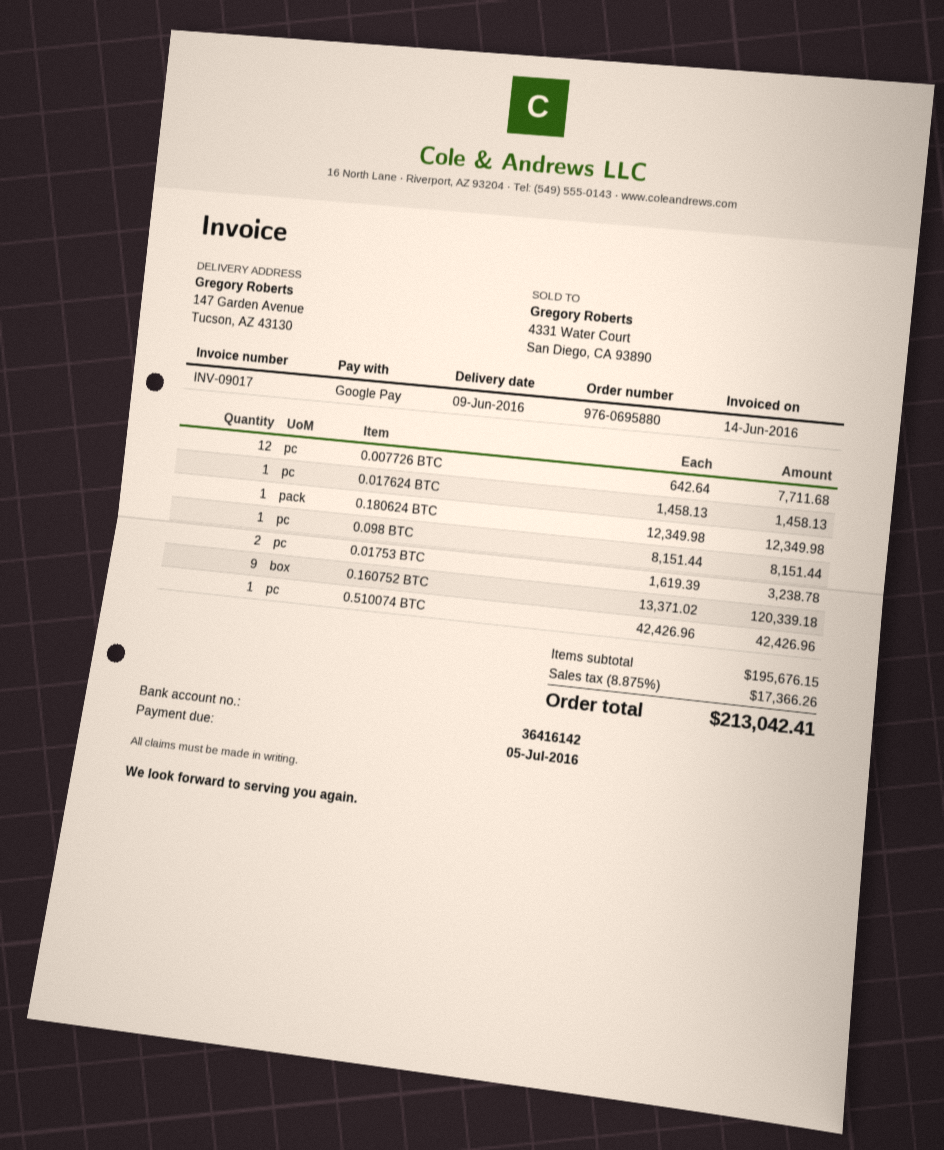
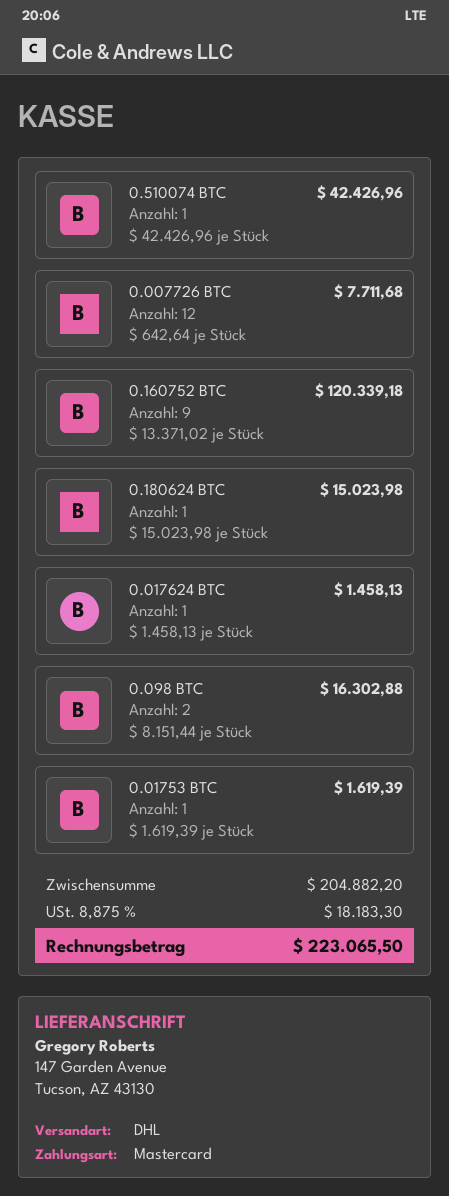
payment method: Google Pay -> Mastercard
0.180624 BTC: 1 x 12349.98 = 12349.98 -> 1 x 15023.98 = 15023.98
0.098 BTC: 1 x 8151.44 = 8151.44 -> 2 x 8151.44 = 16302.88
0.01753 BTC: 2 x 1619.39 = 3238.78 -> 1 x 1619.39 = 1619.39
subtotal: 195676.15 -> 204882.20
tax: 8.875% = 17366.26 -> 8.875% = 18183.30
total: 213042.41 -> 223065.50

